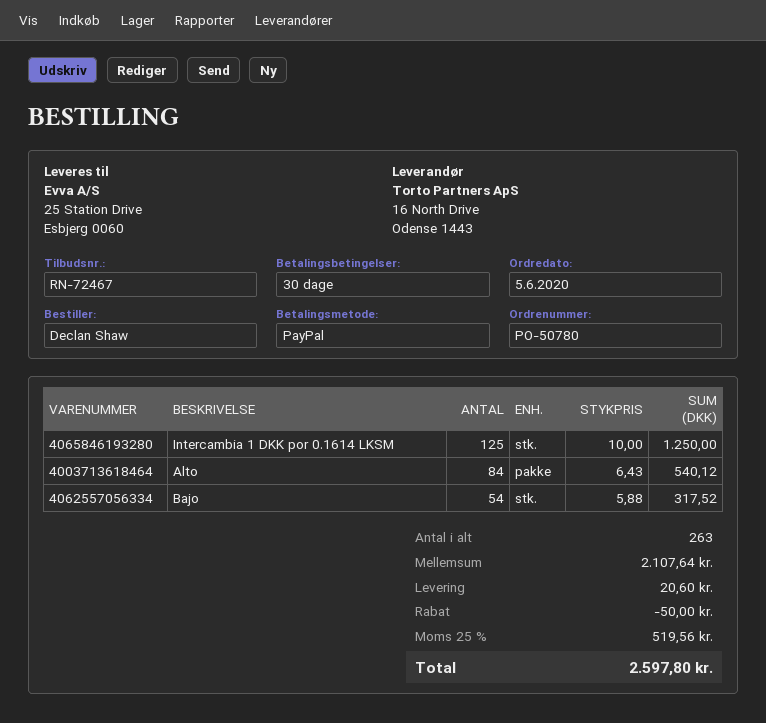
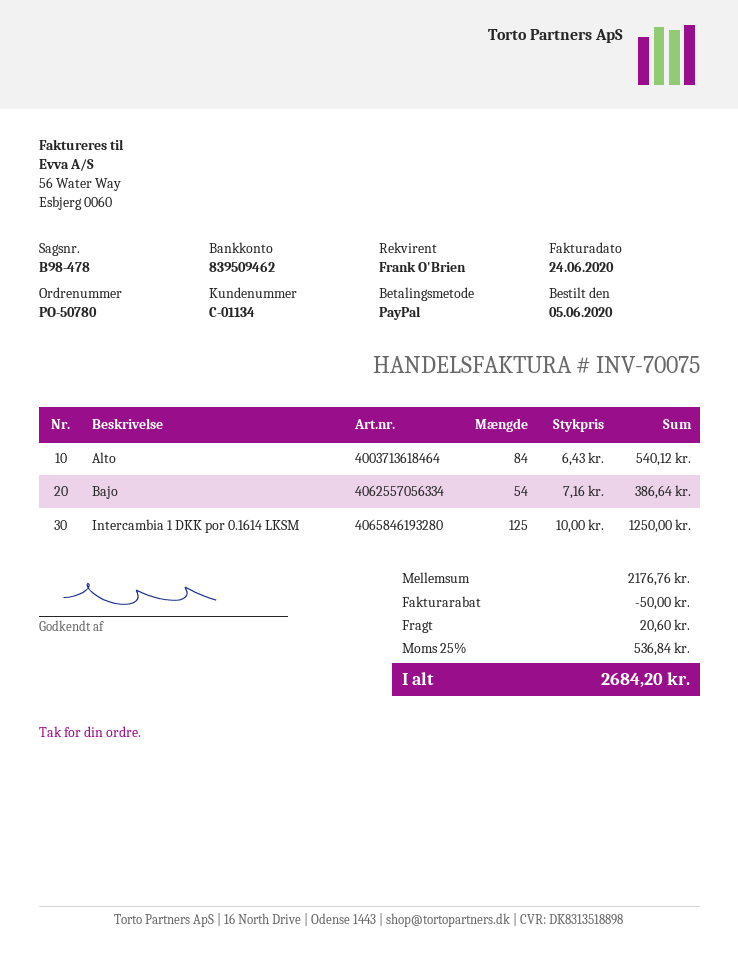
ordered by: Declan Shaw -> Frank O'Brien
Bajo: 54 x 5.88 = 317.52 -> 54 x 7.16 = 386.64
subtotal: 2107.64 -> 2176.76
tax: 25% = 519.56 -> 25% = 536.84
total: 2597.80 -> 2684.20

